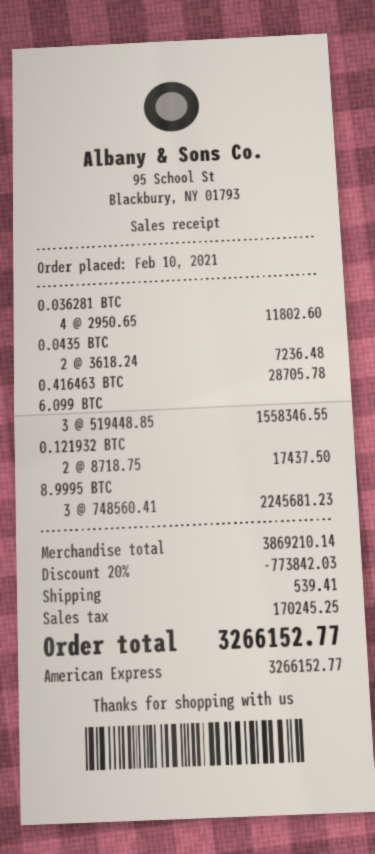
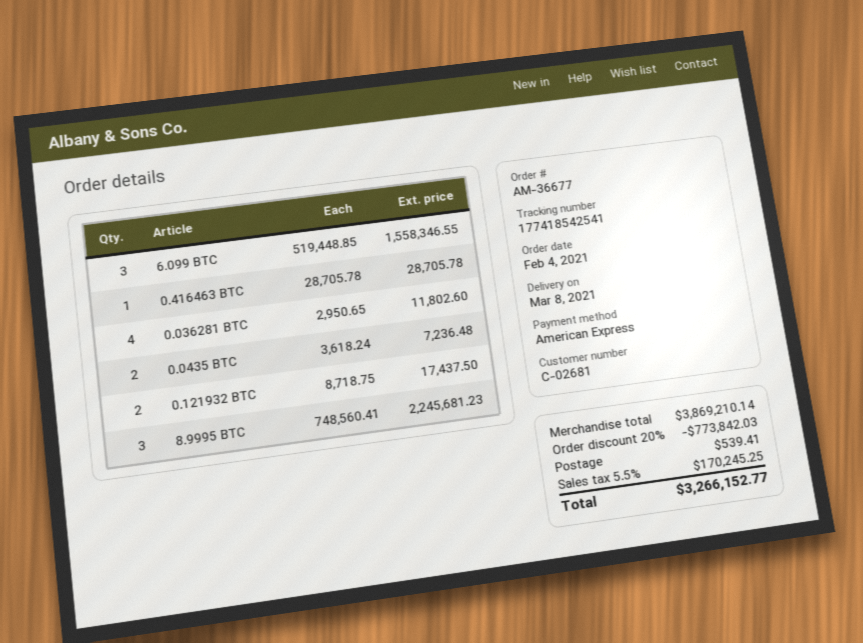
order date: 2021-02-10 -> 2021-02-04

